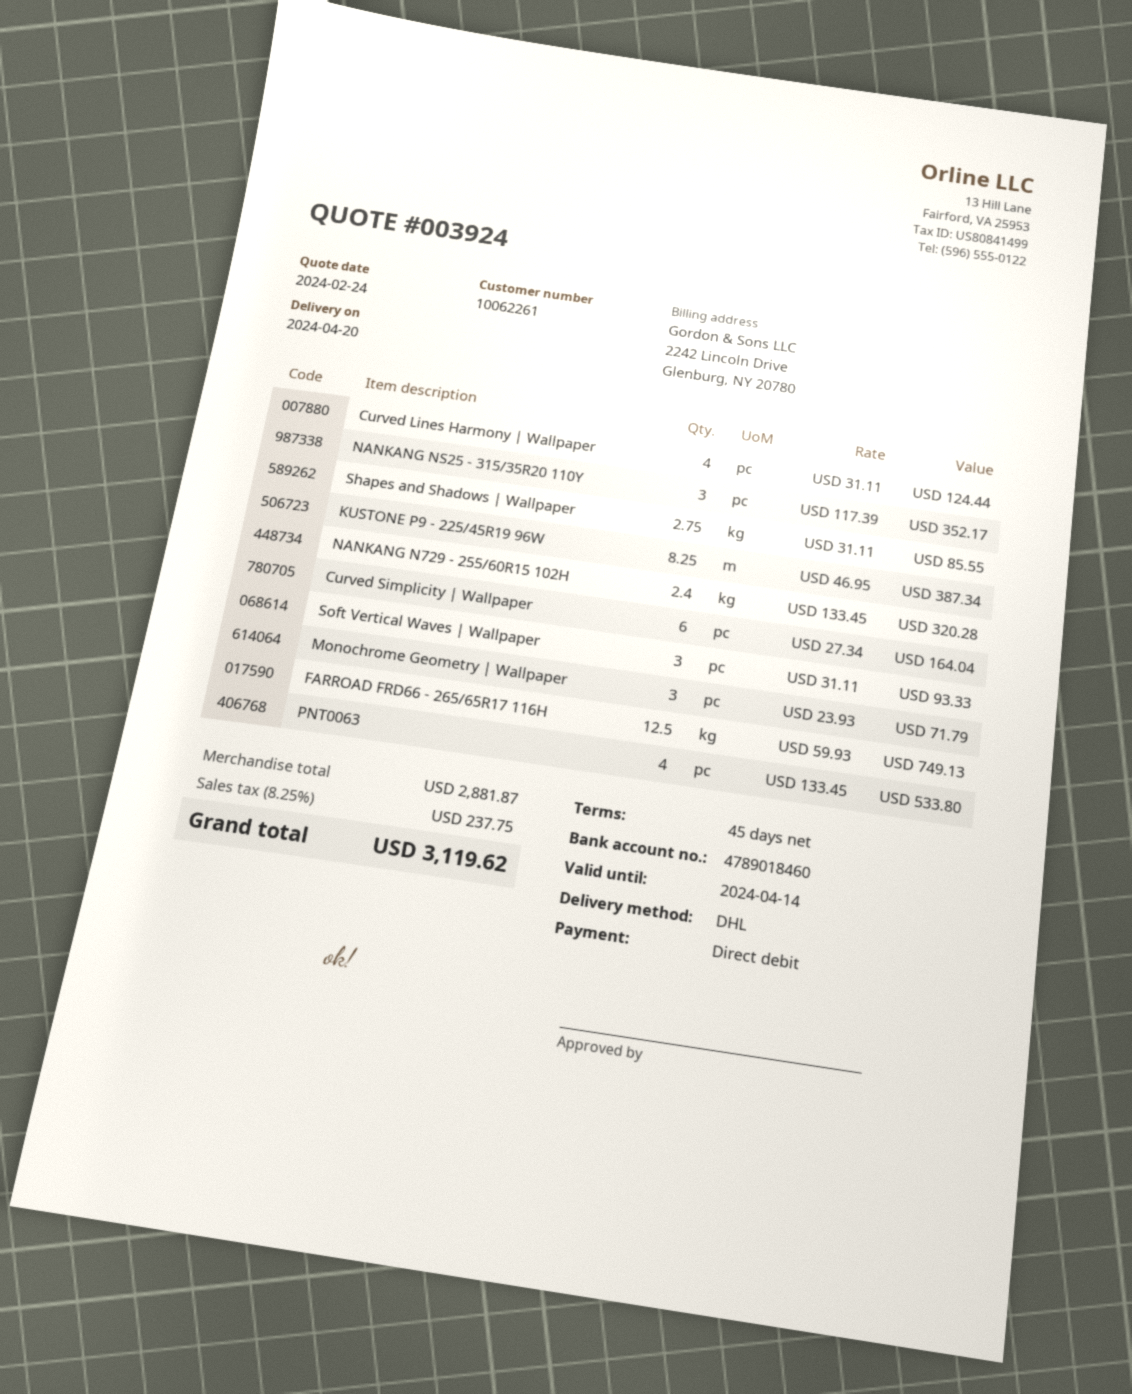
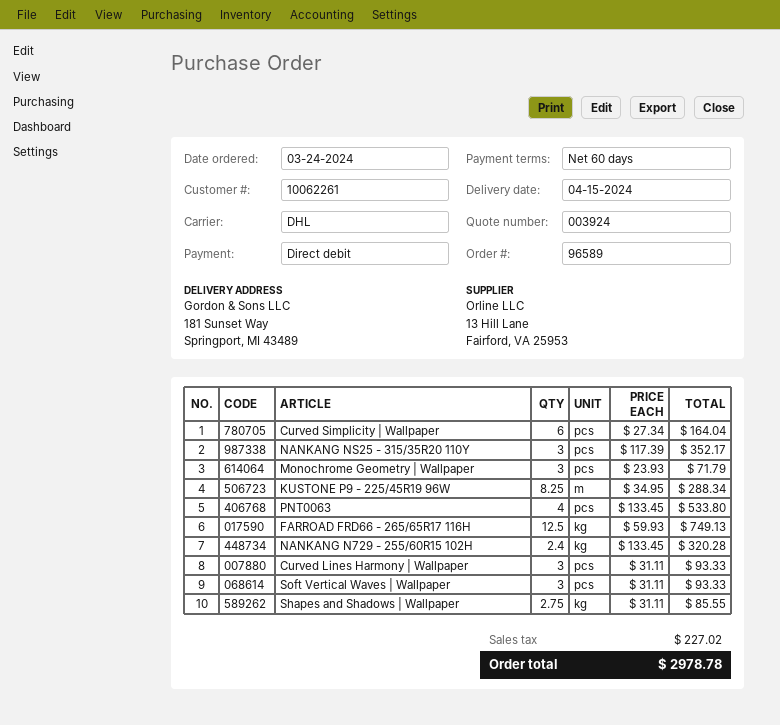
delivery date: 2024-04-20 -> 2024-04-15
payment terms: 45 days -> 60 days
Curved Lines Harmony | Wallpaper: 4 x 31.11 = 124.44 -> 3 x 31.11 = 93.33
KUSTONE P9 - 225/45R19 96W: 8.25 x 46.95 = 387.34 -> 8.25 x 34.95 = 288.34
tax: 237.75 -> 227.02
total: 3119.62 -> 2978.78

